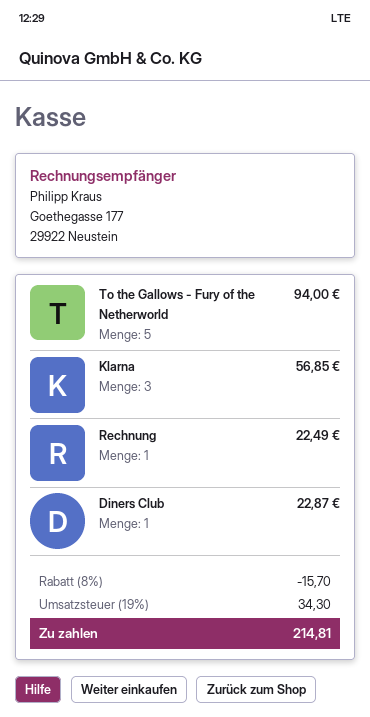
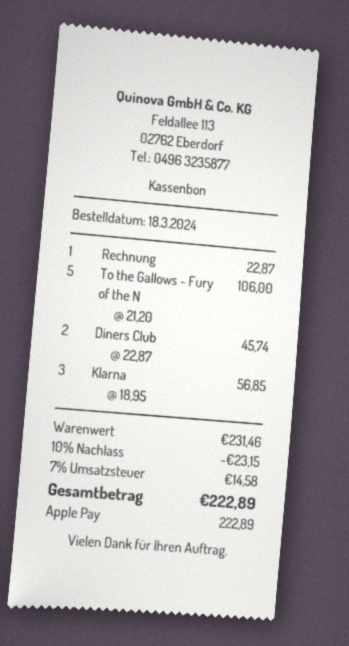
To the Gallows - Fury of the Netherworld: 5 for 94.00 -> 5 for 106.00
Rechnung: 1 for 22.49 -> 1 for 22.87
Diners Club: 1 for 22.87 -> 2 for 45.74
discount: 8% = 15.70 -> 10% = 23.15
tax: 19% = 34.30 -> 7% = 14.58
total: 214.81 -> 222.89

